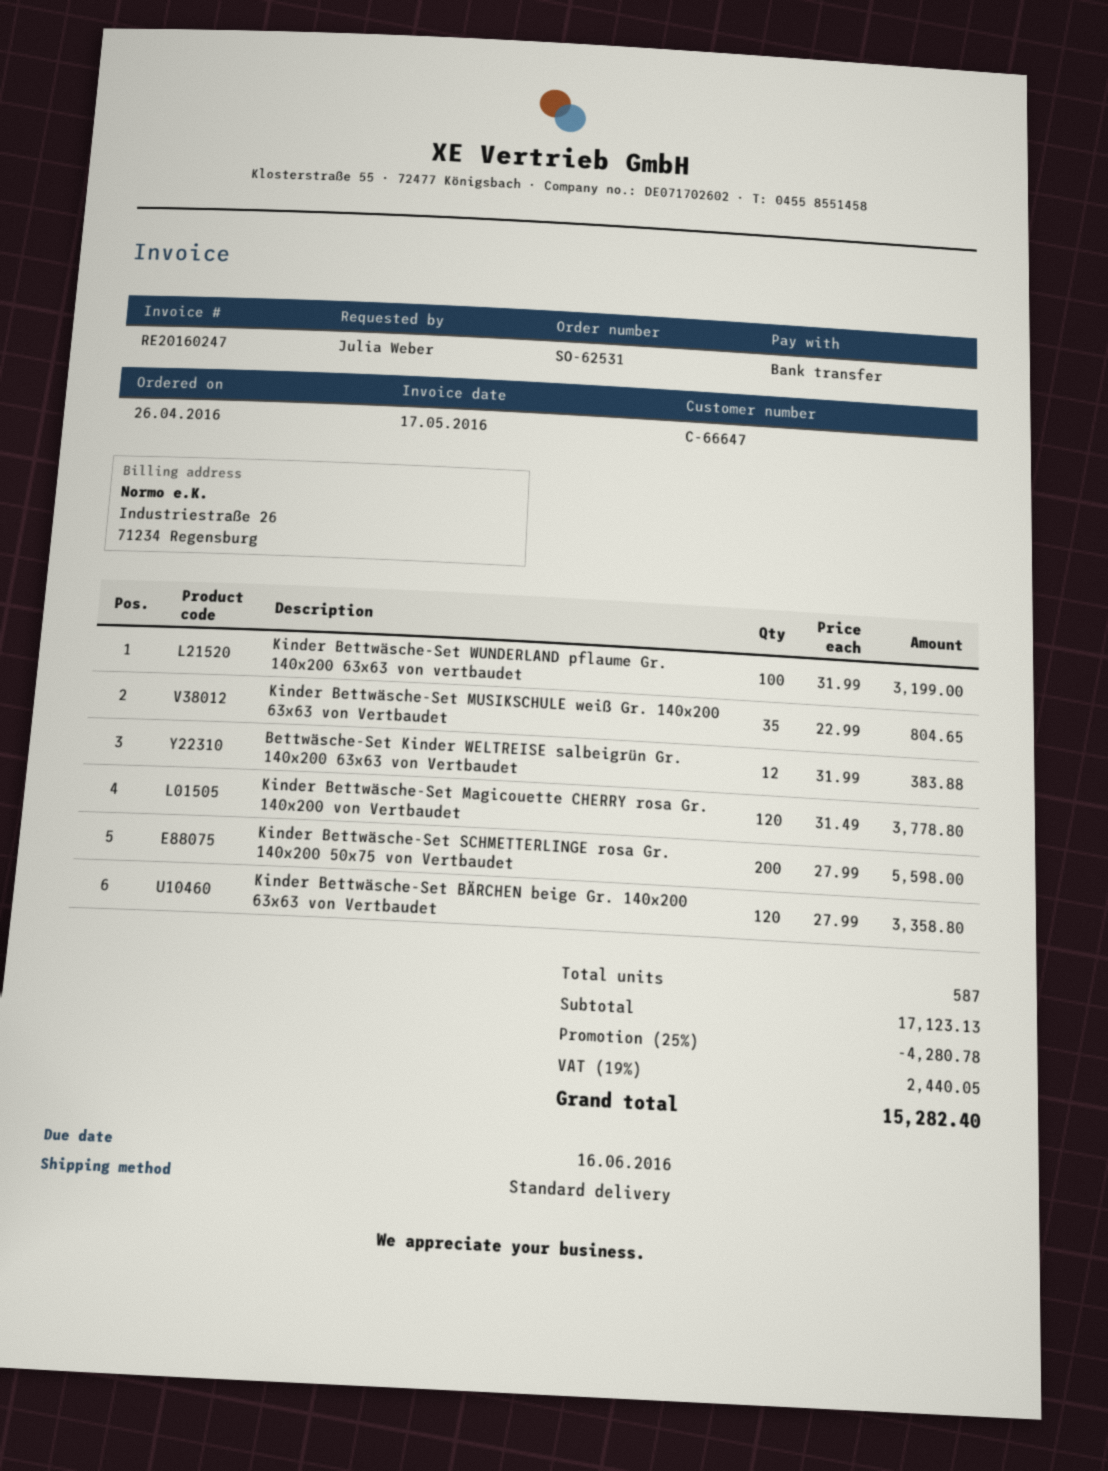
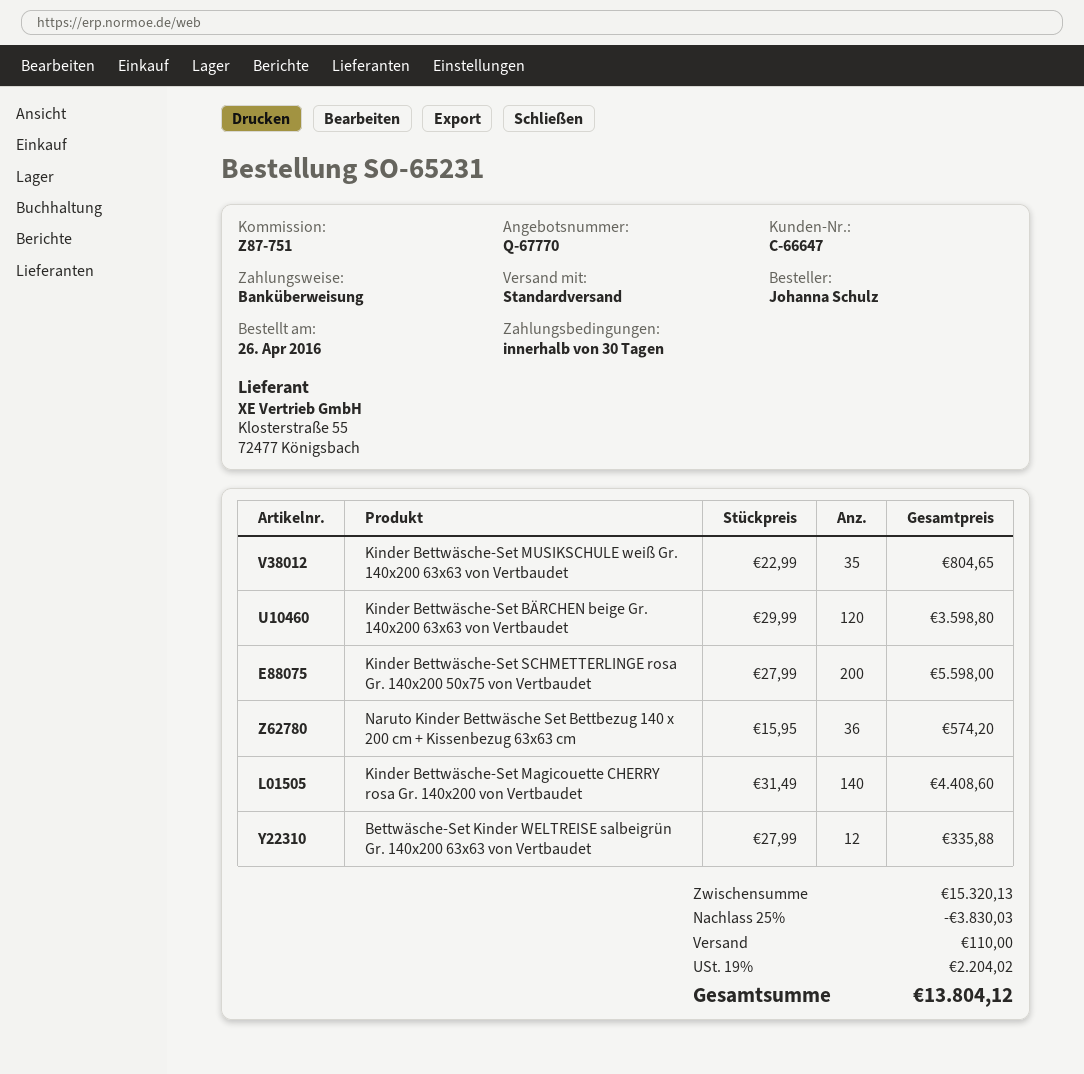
order number: SO-62531 -> SO-65231
ordered by: Julia Weber -> Johanna Schulz
Kinder Bettwäsche-Set WUNDERLAND pflaume Gr. 140x200 63x63 von vertbaudet: 100 x 31.99 = 3199.00 -> none
Bettwäsche-Set Kinder WELTREISE salbeigrün Gr. 140x200 63x63 von Vertbaudet: 12 x 31.99 = 383.88 -> 12 x 27.99 = 335.88
Kinder Bettwäsche-Set Magicouette CHERRY rosa Gr. 140x200 von Vertbaudet: 120 x 31.49 = 3778.80 -> 140 x 31.49 = 4408.60
Kinder Bettwäsche-Set BÄRCHEN beige Gr. 140x200 63x63 von Vertbaudet: 120 x 27.99 = 3358.80 -> 120 x 29.99 = 3598.80
Naruto Kinder Bettwäsche Set Bettbezug 140 x 200 cm + Kissenbezug 63x63 cm: none -> 36 x 15.95 = 574.20
subtotal: 17123.13 -> 15320.13
discount: 25% = 4280.78 -> 25% = 3830.03
shipping: none -> 110.00
tax: 19% = 2440.05 -> 19% = 2204.02
total: 15282.40 -> 13804.12

